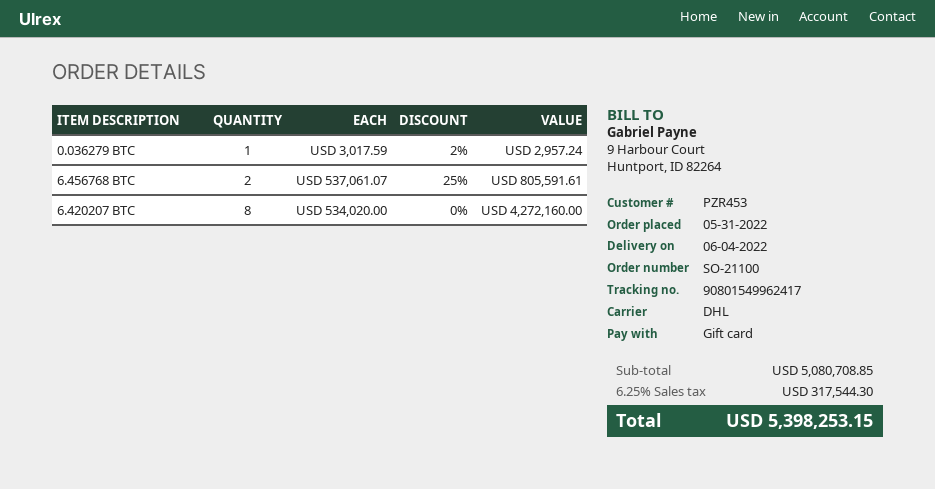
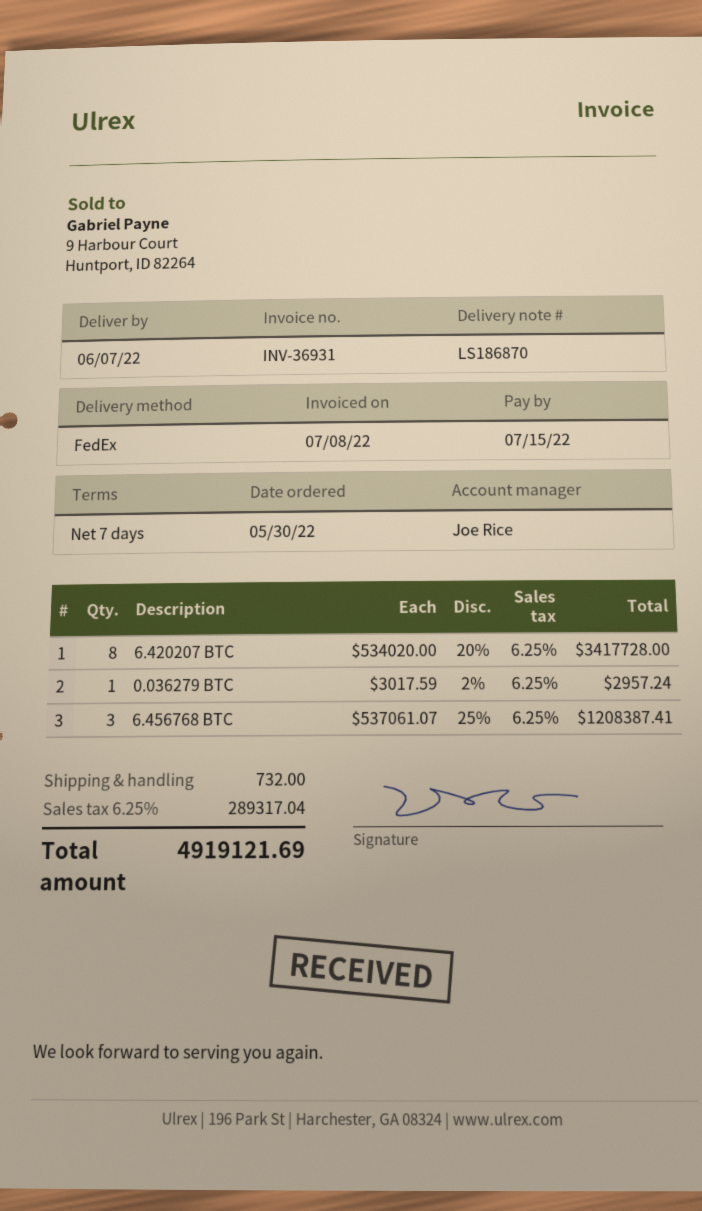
order date: 2022-05-31 -> 2022-05-30
delivery date: 2022-06-04 -> 2022-06-07
shipping method: DHL -> FedEx
6.456768 BTC: 2 x 537061.07 - 25% = 805591.61 -> 3 x 537061.07 - 25% = 1208387.41
6.420207 BTC: 8 x 534020.00 = 4272160.00 -> 8 x 534020.00 - 20% = 3417728.00
shipping: none -> 732.00
tax: 6.25% = 317544.30 -> 6.25% = 289317.04
total: 5398253.15 -> 4919121.69

